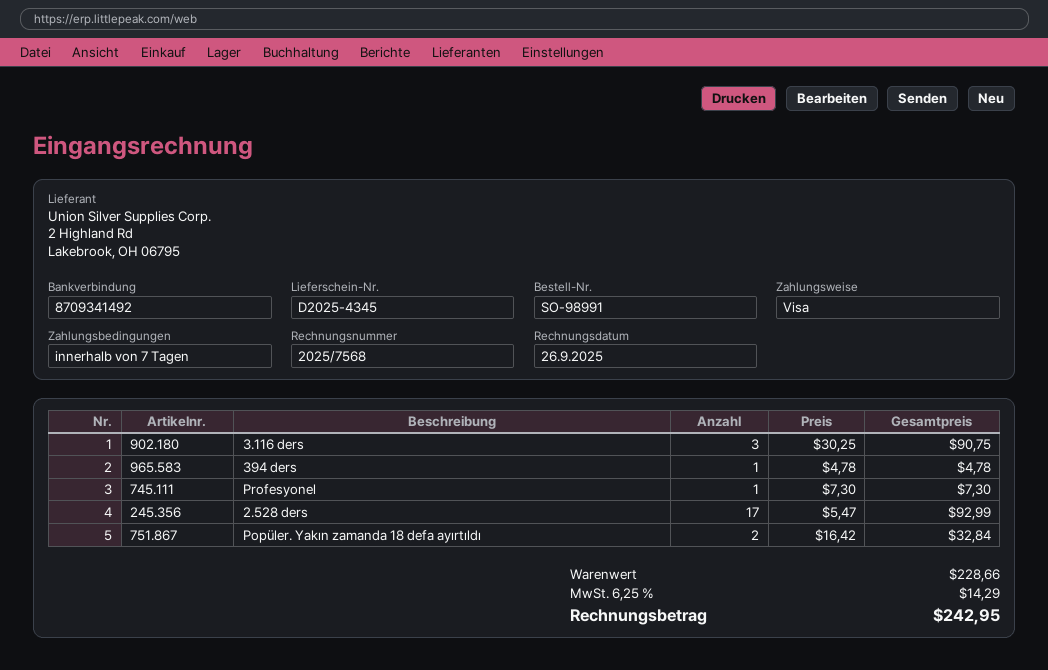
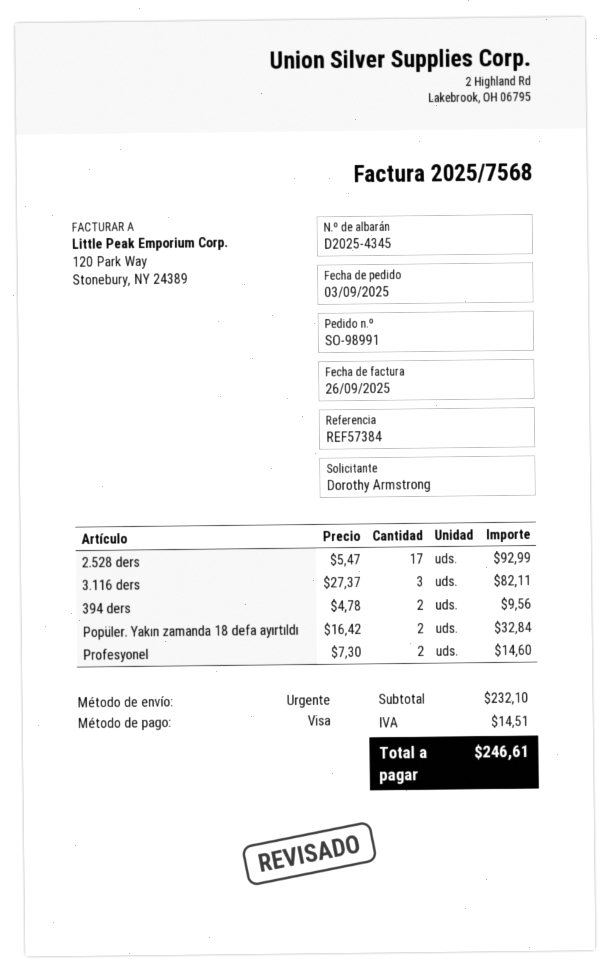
3.116 ders: 3 x 30.25 = 90.75 -> 3 x 27.37 = 82.11
394 ders: 1 x 4.78 = 4.78 -> 2 x 4.78 = 9.56
Profesyonel: 1 x 7.30 = 7.30 -> 2 x 7.30 = 14.60
subtotal: 228.66 -> 232.10
tax: 14.29 -> 14.51
total: 242.95 -> 246.61

